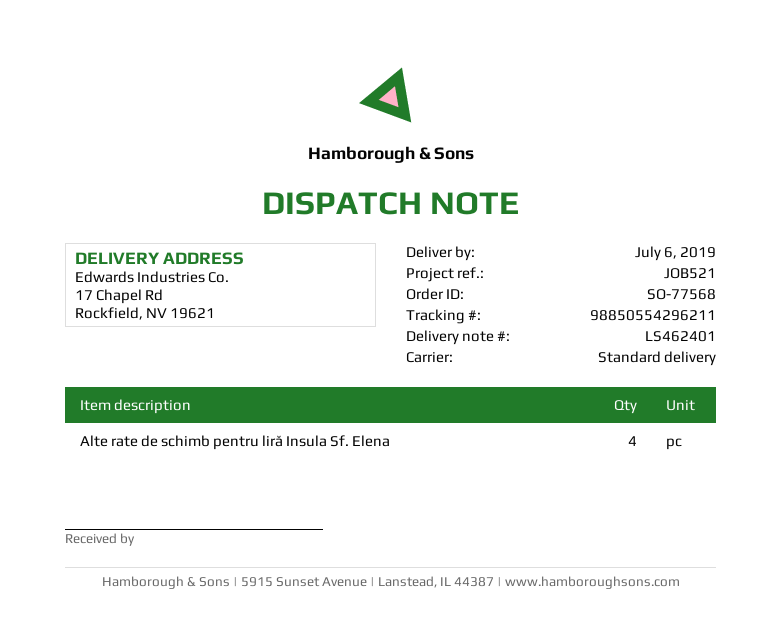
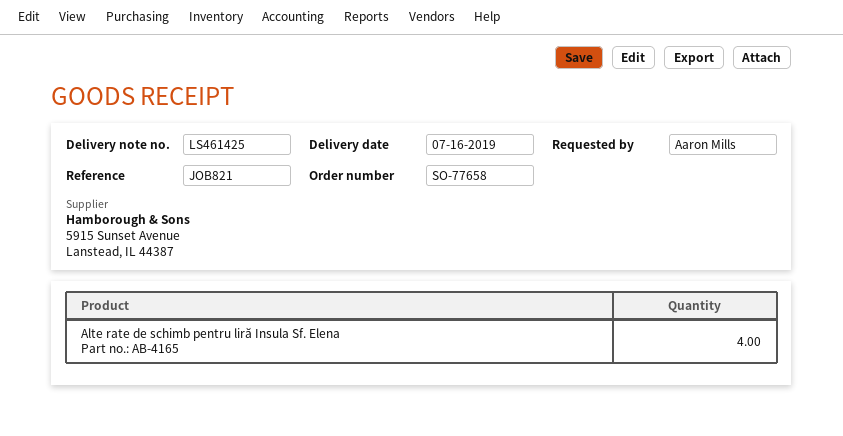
order number: SO-77568 -> SO-77658
delivery note number: LS462401 -> LS461425
delivery date: 2019-07-06 -> 2019-07-16
reference: JOB521 -> JOB821

